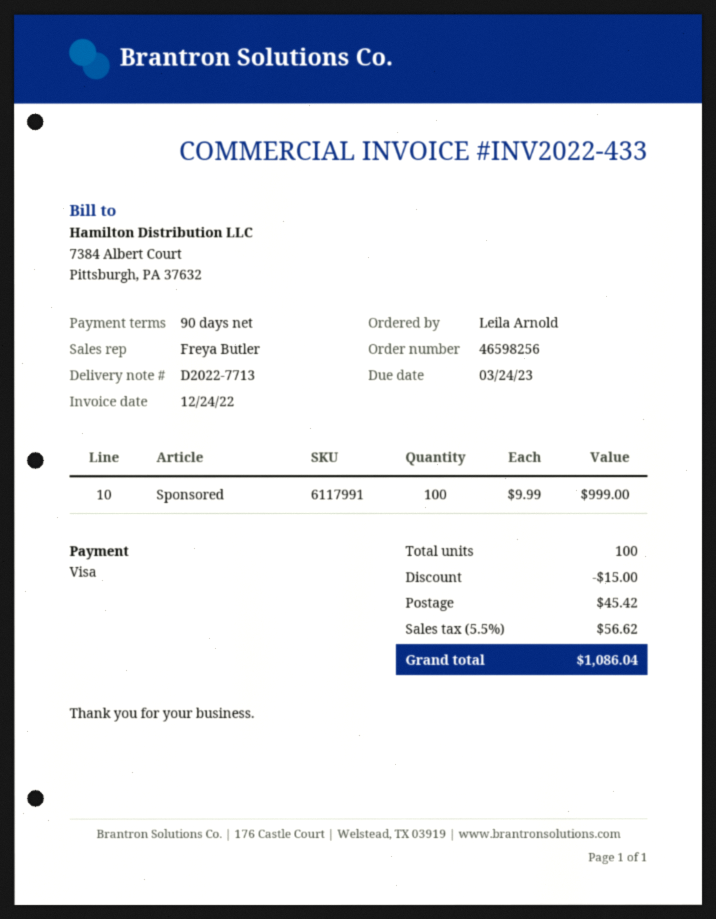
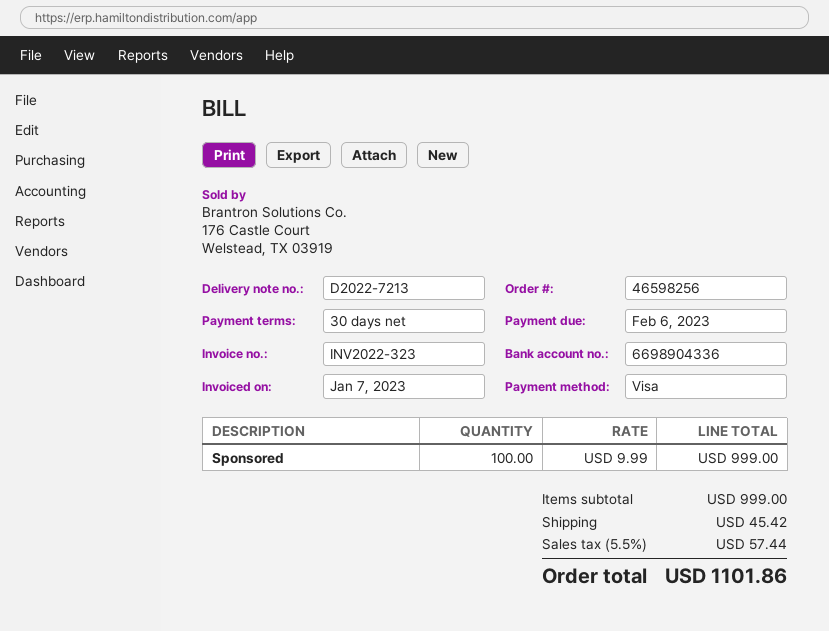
delivery note number: D2022-7713 -> D2022-7213
invoice number: INV2022-433 -> INV2022-323
invoice date: 2022-12-24 -> 2023-01-07
payment terms: 90 days -> 30 days
due date: 2023-03-24 -> 2023-02-06
discount: 15.00 -> none
tax: 5.5% = 56.62 -> 5.5% = 57.44
total: 1086.04 -> 1101.86

